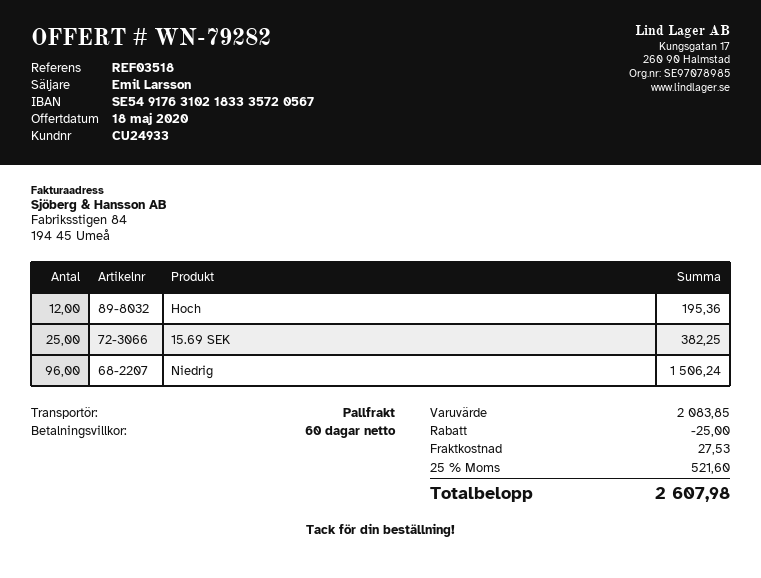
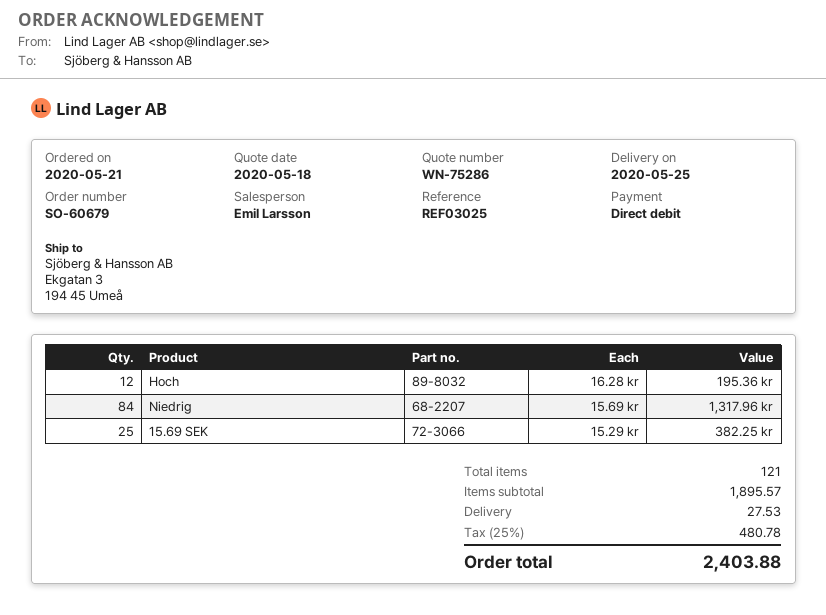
quote number: WN-79282 -> WN-75286
reference: REF03518 -> REF03025
Niedrig: 96 for 1506.24 -> 84 for 1317.96
subtotal: 2083.85 -> 1895.57
discount: 25.00 -> none
tax: 25% = 521.60 -> 25% = 480.78
total: 2607.98 -> 2403.88

